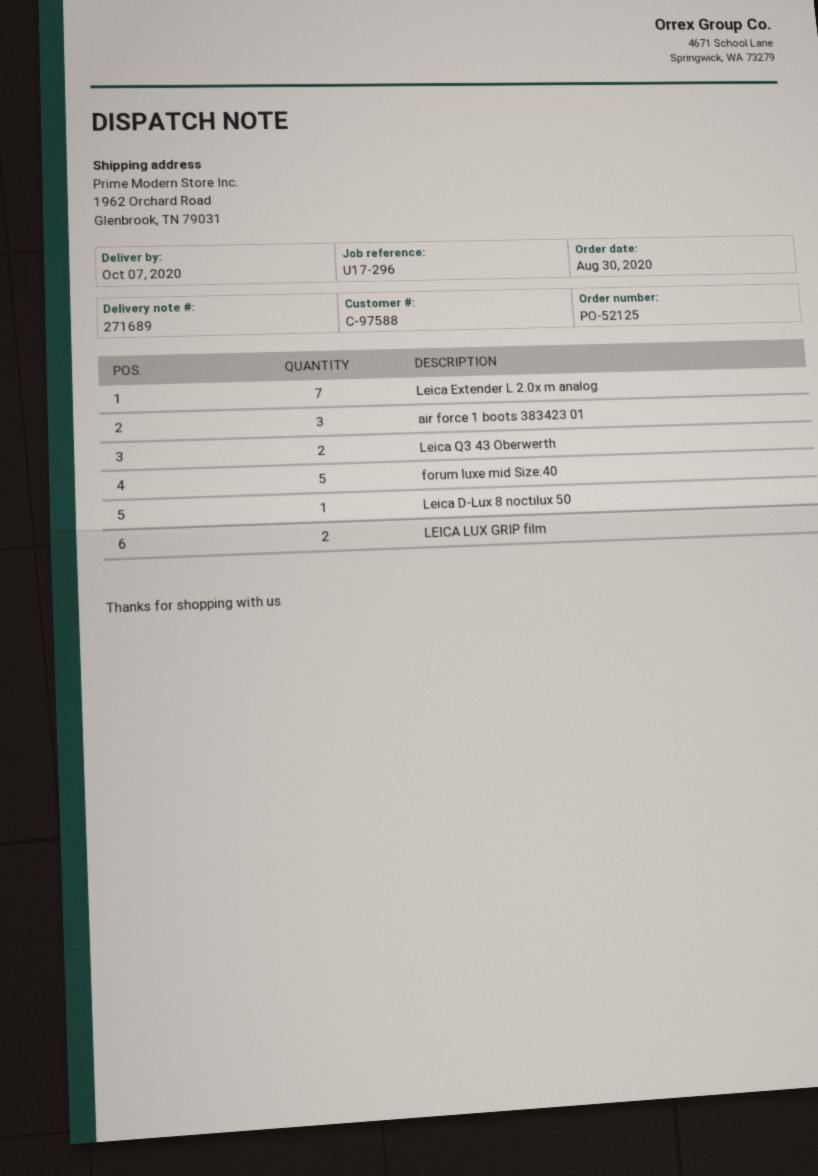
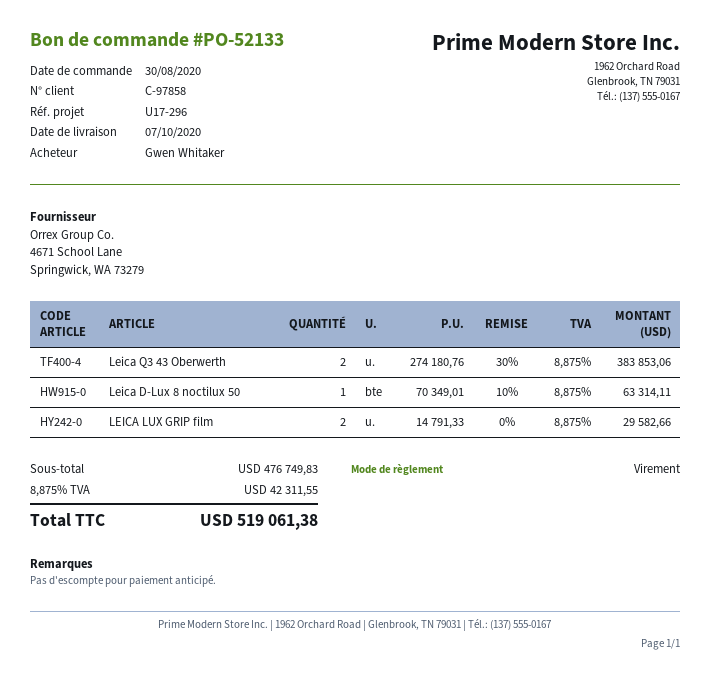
order number: PO-52125 -> PO-52133
customer number: C-97588 -> C-97858
Leica Extender L 2.0x m analog: 7 -> none
air force 1 boots 383423 01: 3 -> none
forum luxe mid Size:40: 5 -> none

